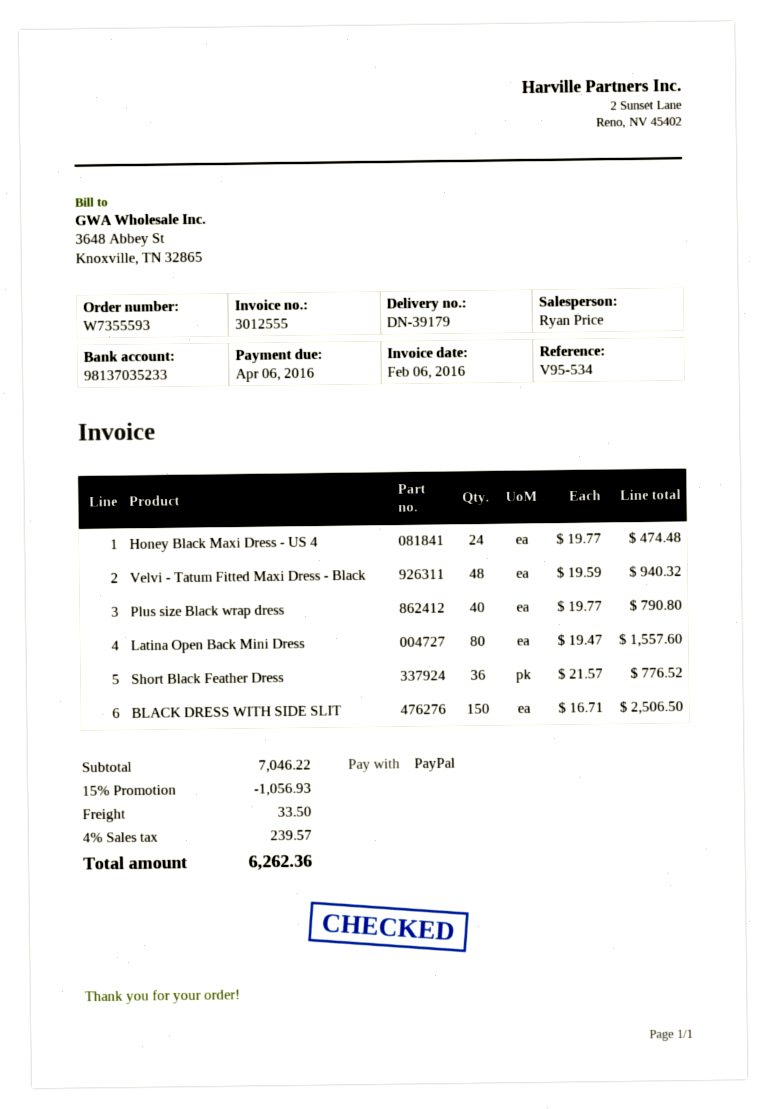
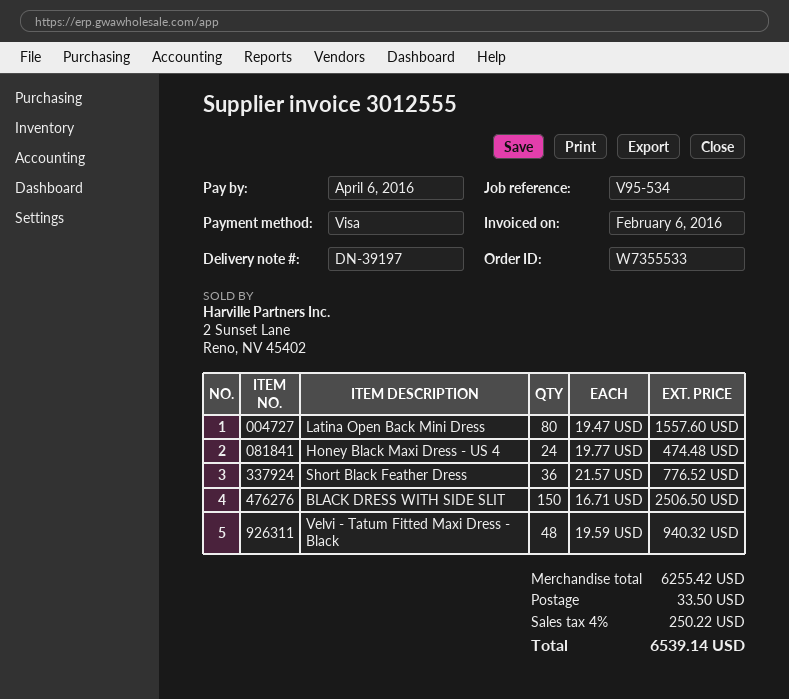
order number: W7355593 -> W7355533
delivery note number: DN-39179 -> DN-39197
payment method: PayPal -> Visa
Plus size Black wrap dress: 40 x 19.77 = 790.80 -> none
subtotal: 7046.22 -> 6255.42
discount: 15% = 1056.93 -> none
tax: 4% = 239.57 -> 4% = 250.22
total: 6262.36 -> 6539.14

